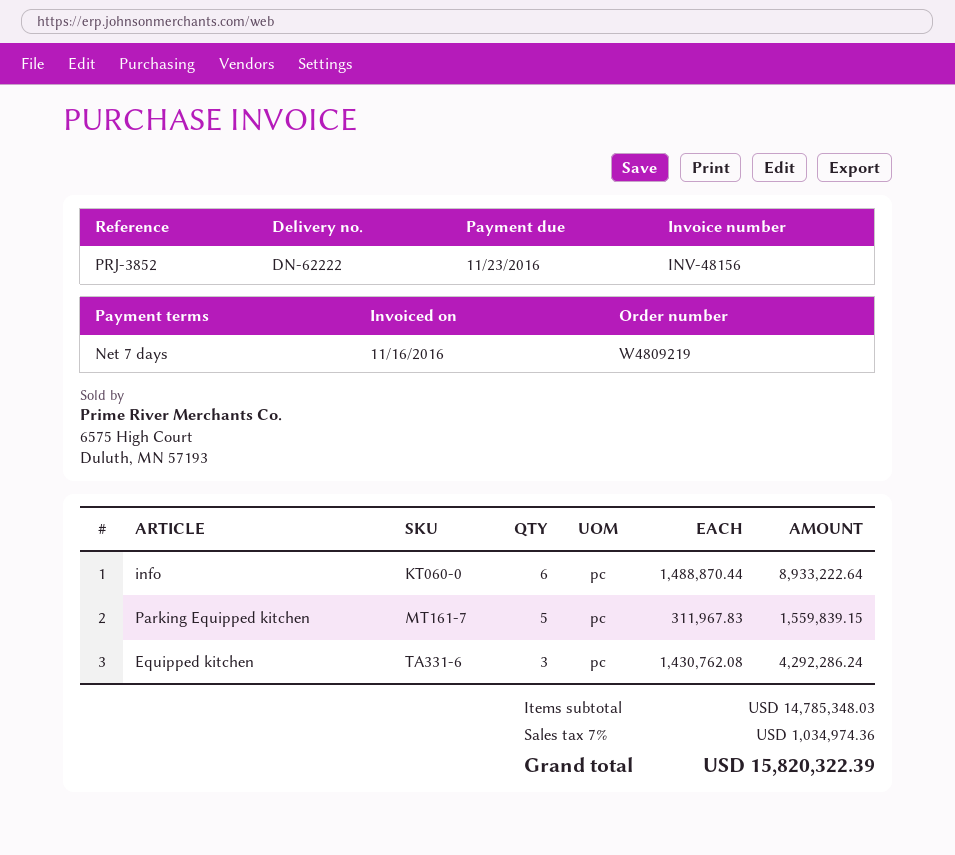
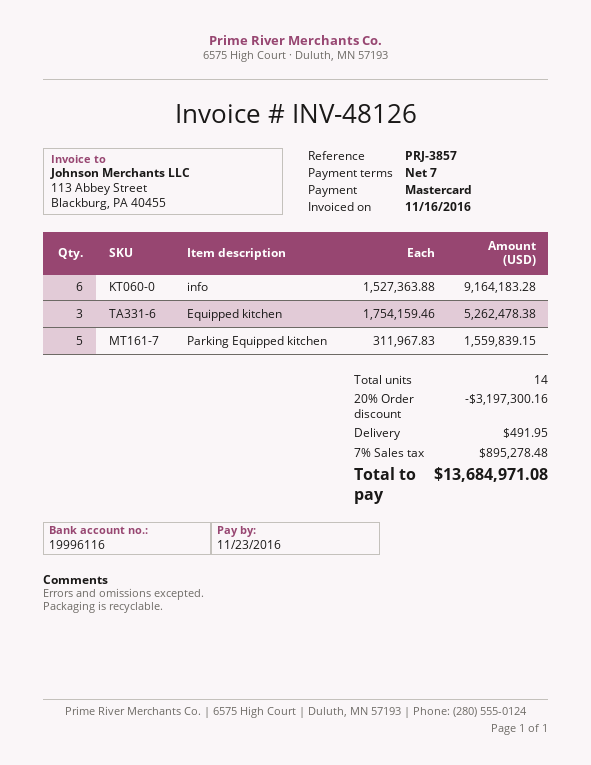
invoice number: INV-48156 -> INV-48126
reference: PRJ-3852 -> PRJ-3857
info: 6 x 1488870.44 = 8933222.64 -> 6 x 1527363.88 = 9164183.28
Equipped kitchen: 3 x 1430762.08 = 4292286.24 -> 3 x 1754159.46 = 5262478.38
discount: none -> 20% = 3197300.16
shipping: none -> 491.95
tax: 7% = 1034974.36 -> 7% = 895278.48
total: 15820322.39 -> 13684971.08

